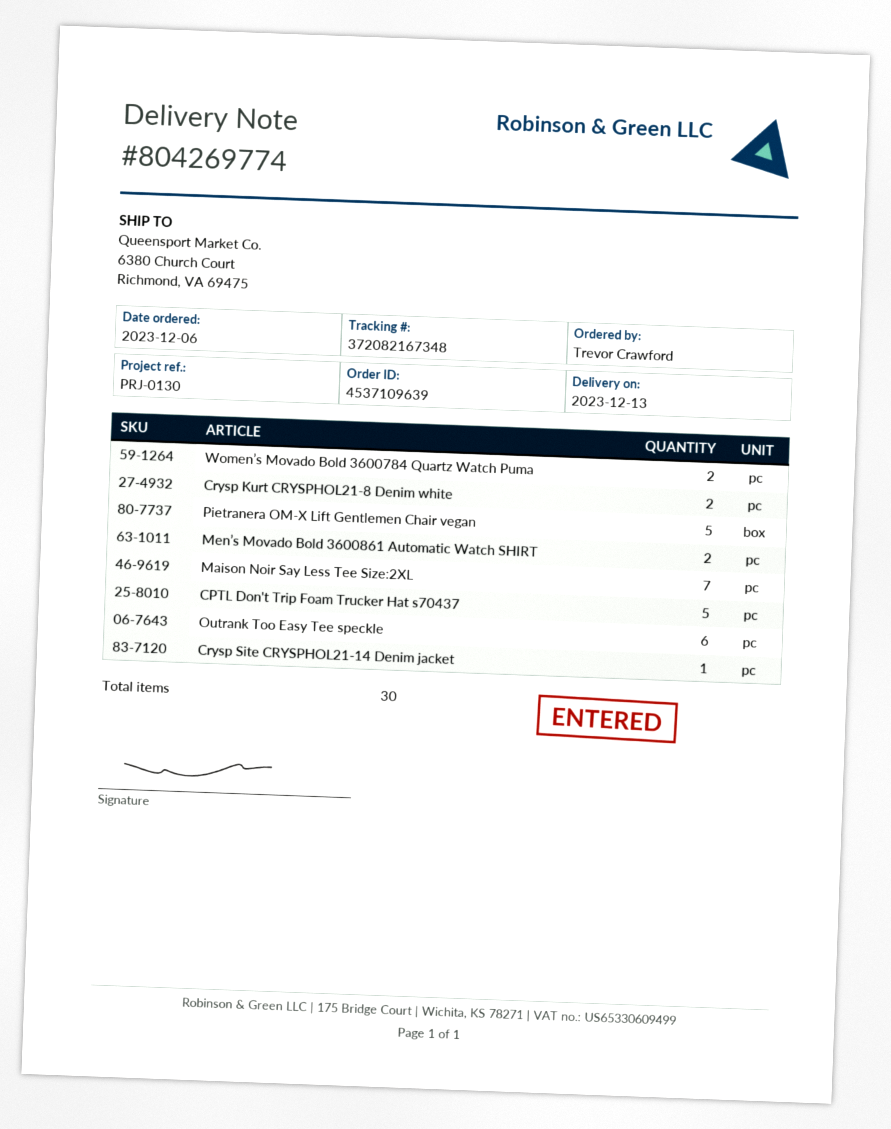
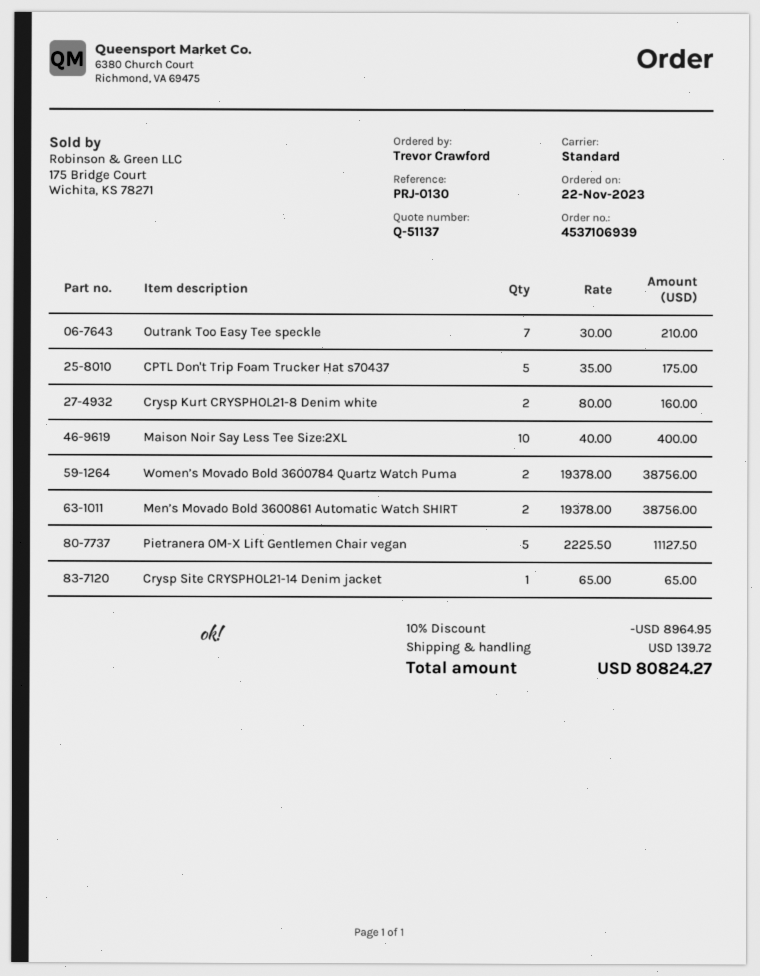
order number: 4537109639 -> 4537106939
order date: 2023-12-06 -> 2023-11-22
Maison Noir Say Less Tee Size:2XL: 7 -> 10
Outrank Too Easy Tee speckle: 6 -> 7

